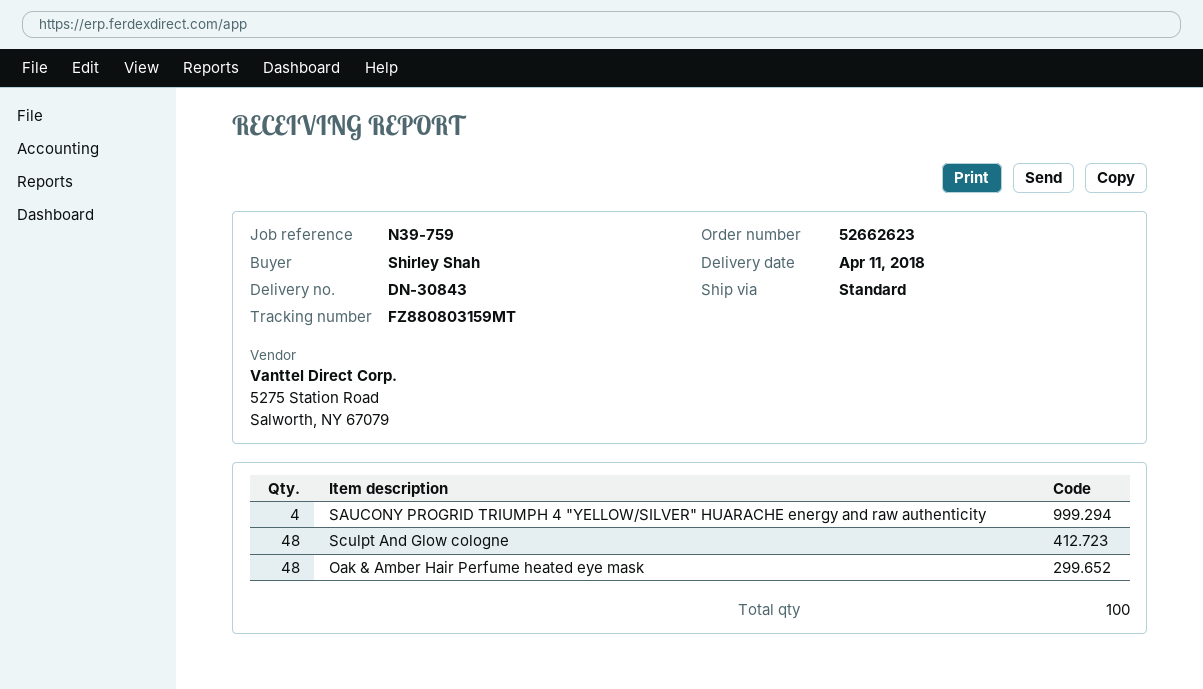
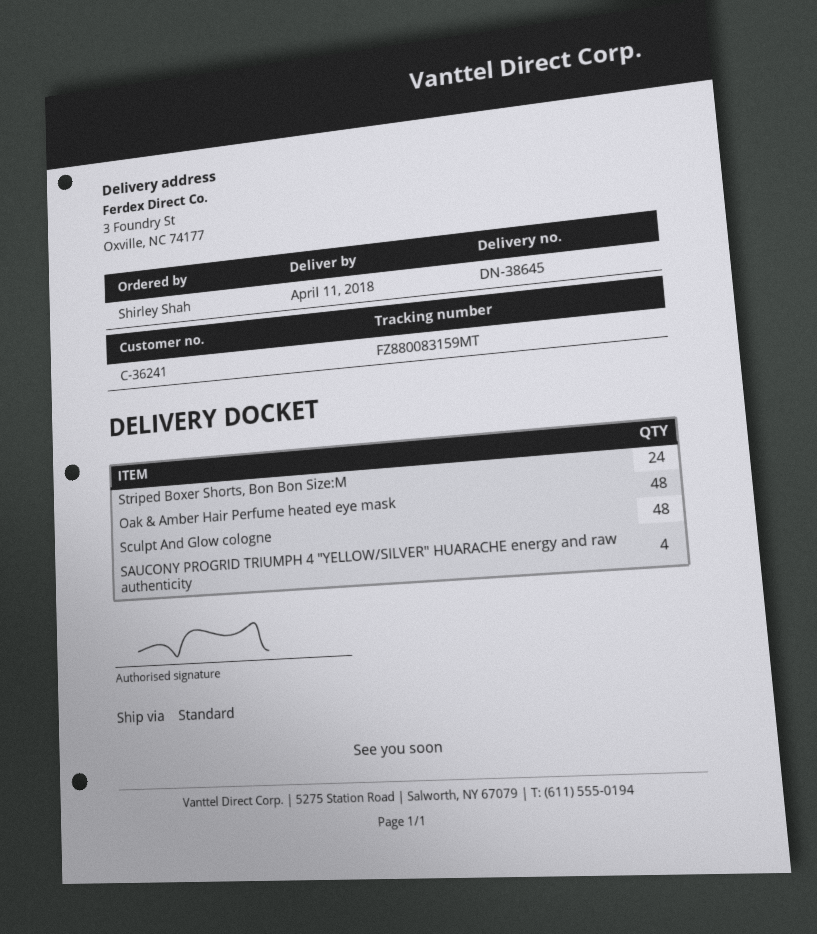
delivery note number: DN-30843 -> DN-38645
tracking number: FZ880803159MT -> FZ880083159MT
Striped Boxer Shorts, Bon Bon Size:M: none -> 24

